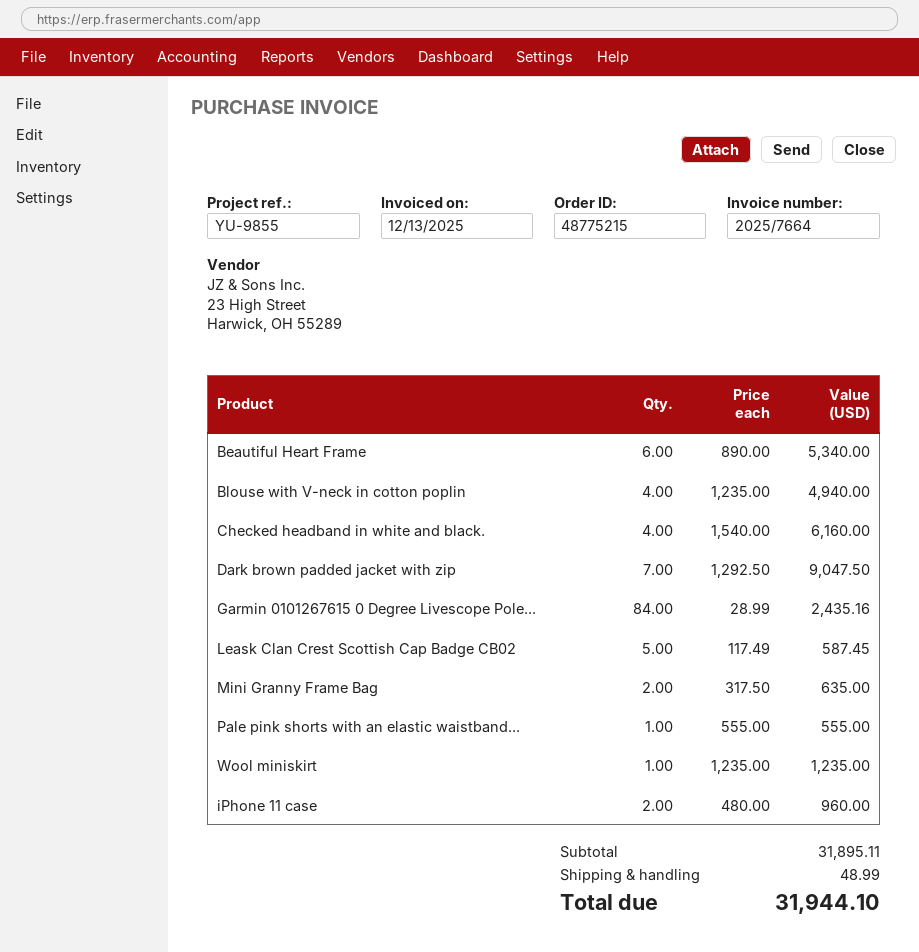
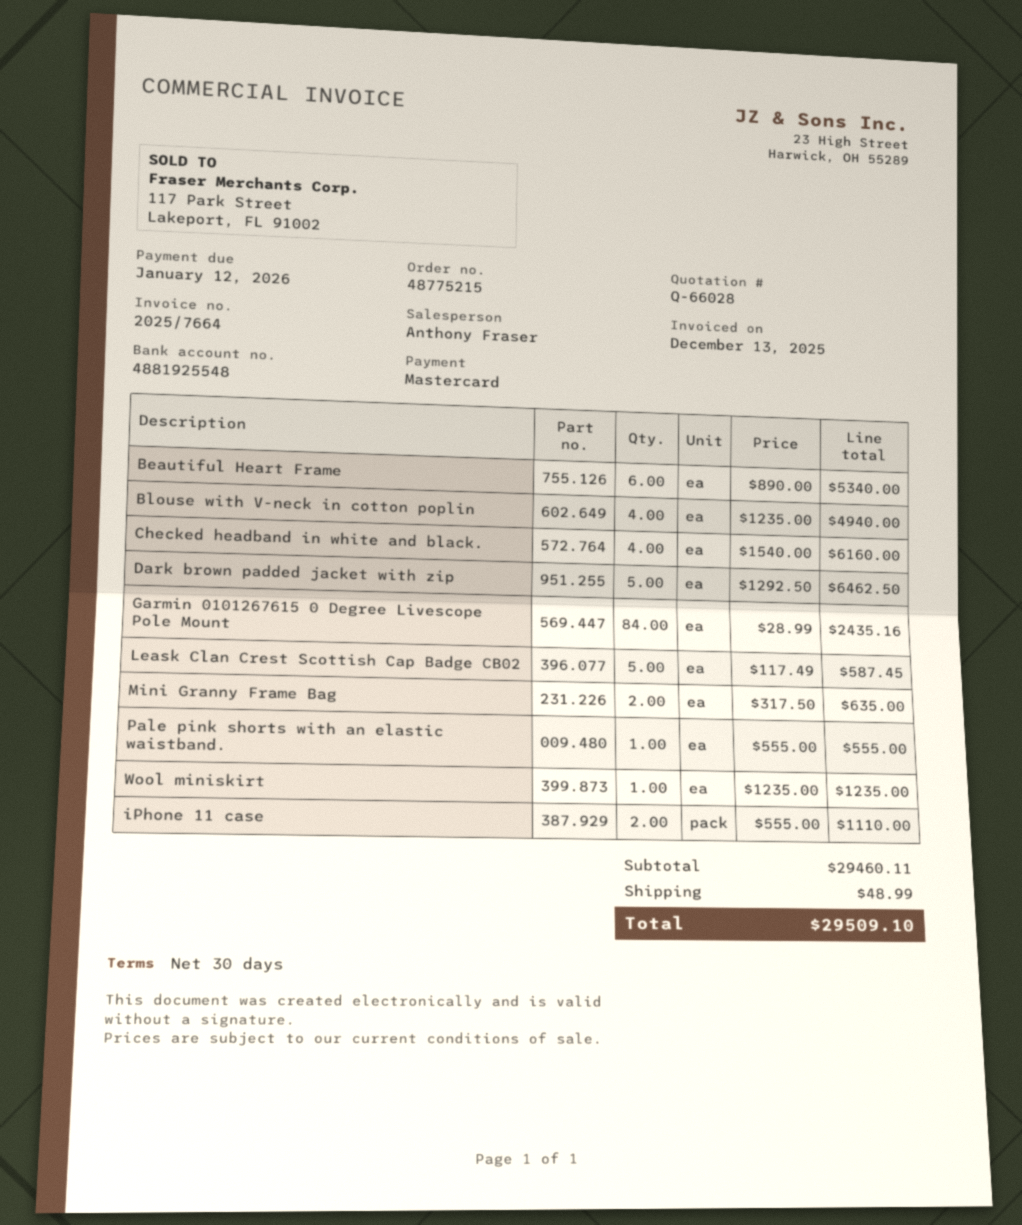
Dark brown padded jacket with zip: 7 x 1292.50 = 9047.50 -> 5 x 1292.50 = 6462.50
iPhone 11 case: 2 x 480.00 = 960.00 -> 2 x 555.00 = 1110.00
subtotal: 31895.11 -> 29460.11
total: 31944.10 -> 29509.10

